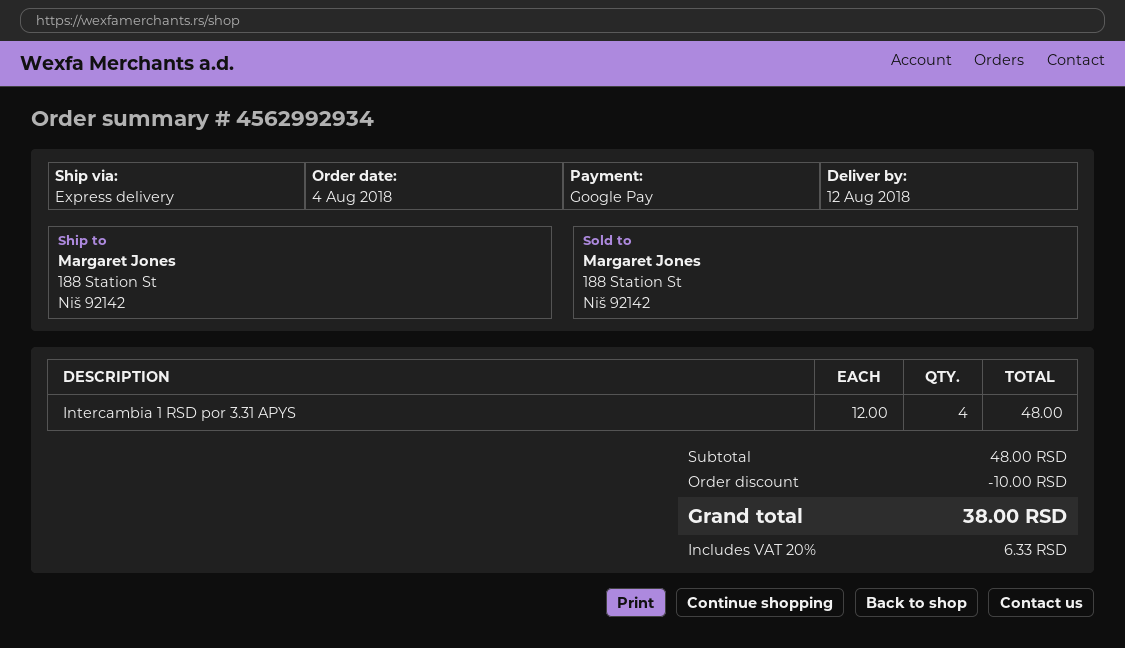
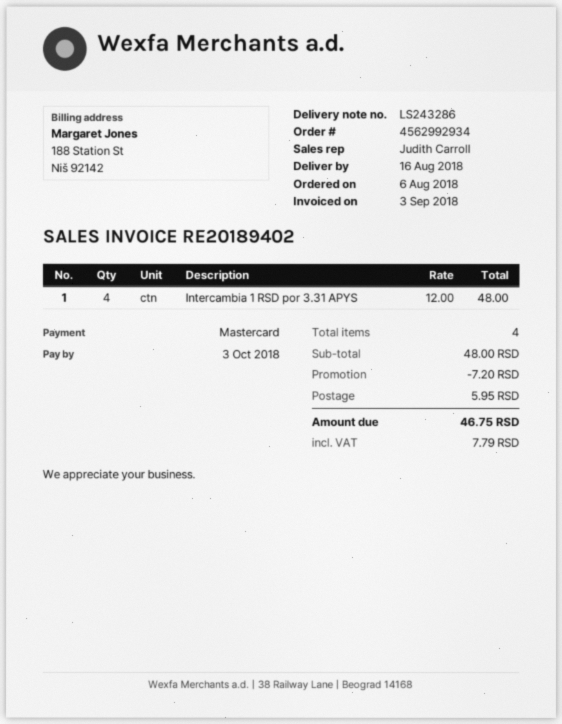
order date: 2018-08-04 -> 2018-08-06
delivery date: 2018-08-12 -> 2018-08-16
payment method: Google Pay -> Mastercard
discount: 10.00 -> 7.20
shipping: none -> 5.95
tax: 6.33 -> 7.79
total: 38.00 -> 46.75

